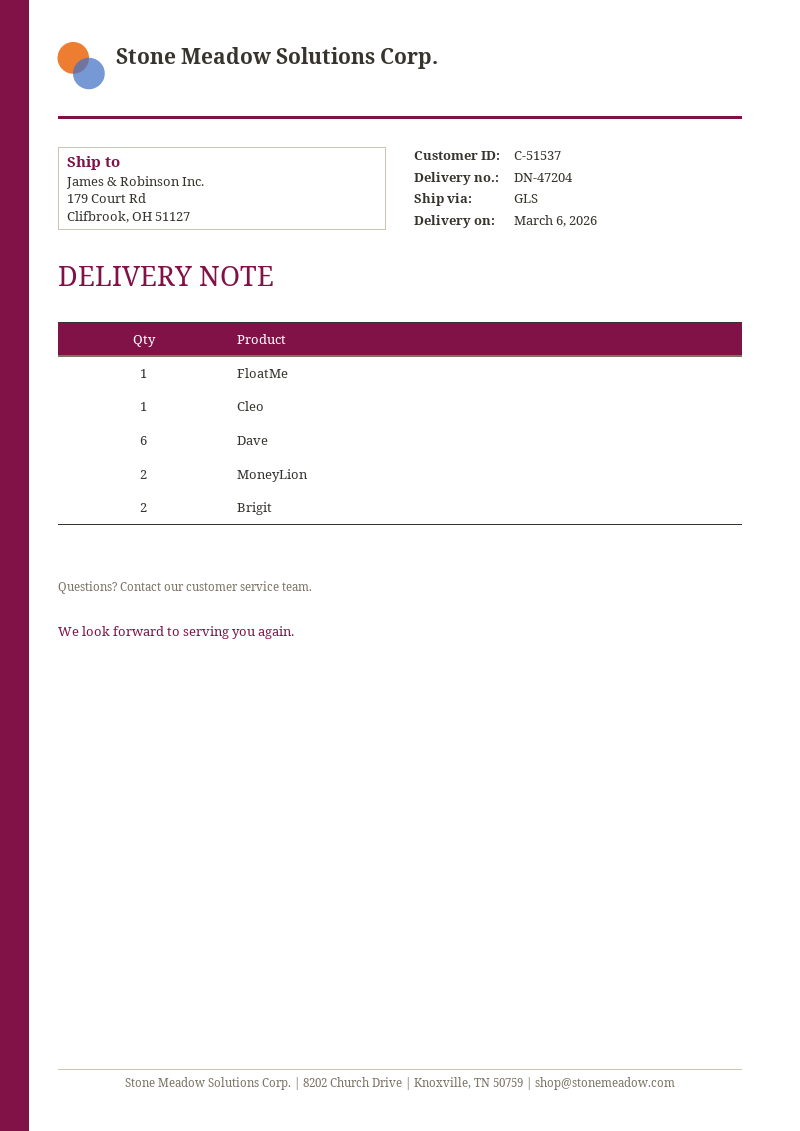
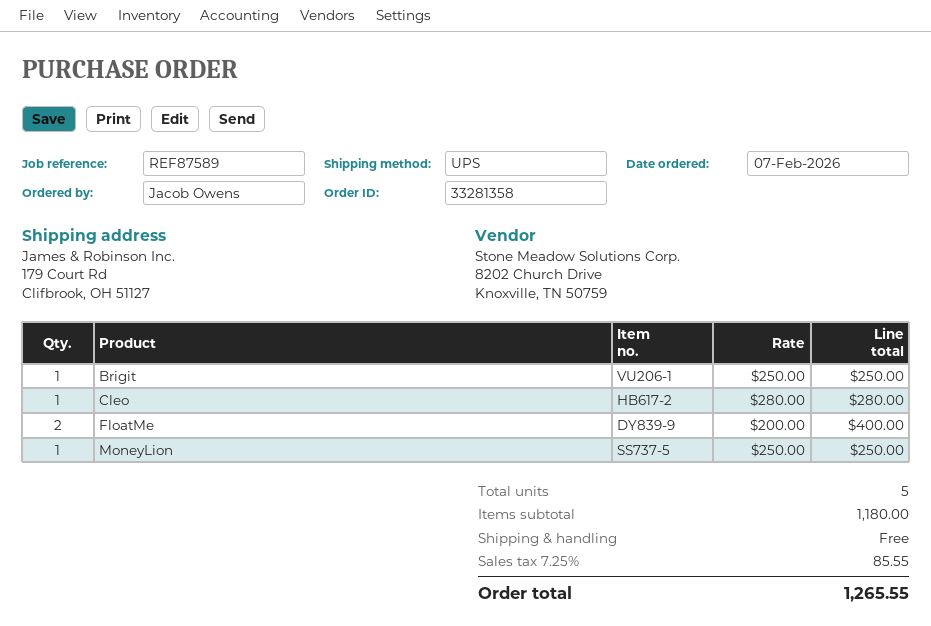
shipping method: GLS -> UPS
FloatMe: 1 -> 2
Dave: 6 -> none
MoneyLion: 2 -> 1
Brigit: 2 -> 1

